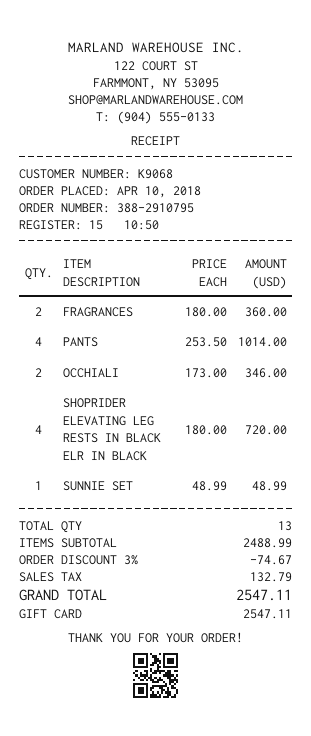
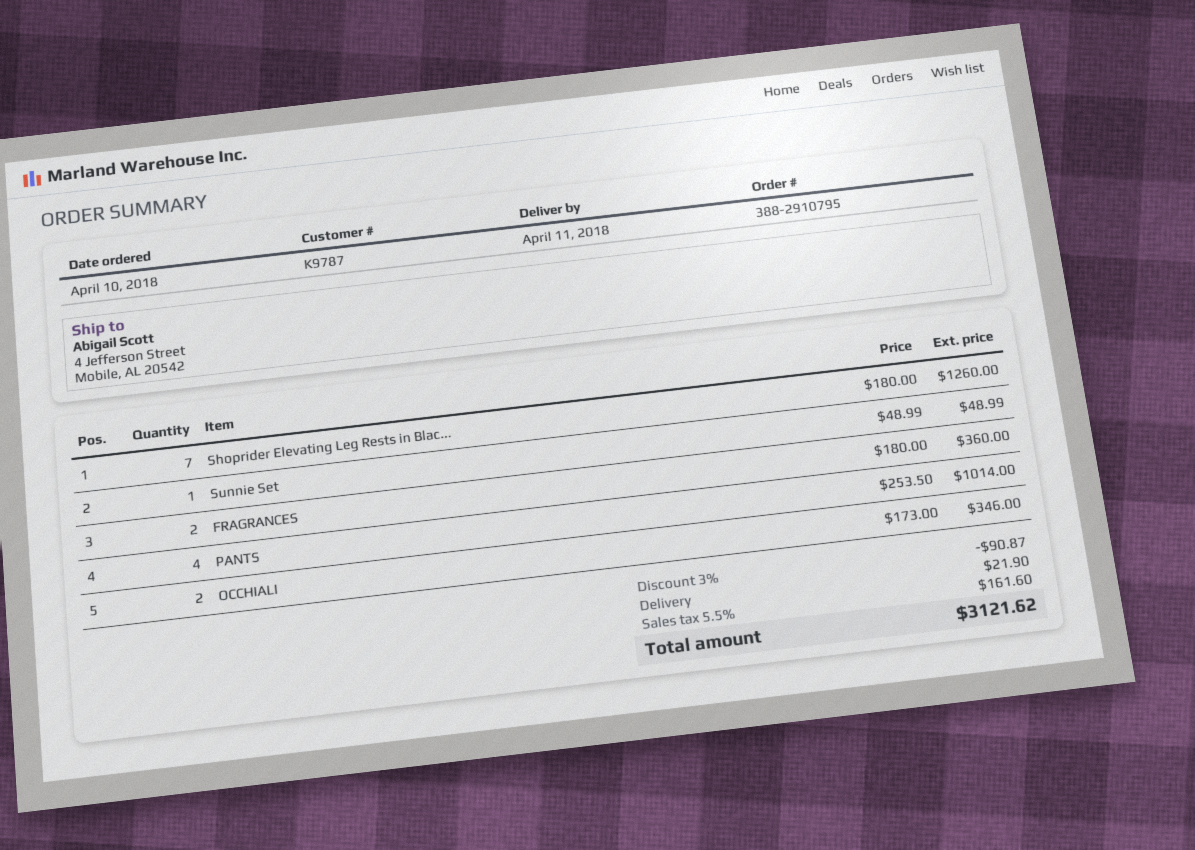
customer number: K9068 -> K9787
SHOPRIDER ELEVATING LEG RESTS IN BLACK ELR IN BLACK: 4 x 180.00 = 720.00 -> 7 x 180.00 = 1260.00
discount: 3% = 74.67 -> 3% = 90.87
shipping: none -> 21.90
tax: 132.79 -> 161.60
total: 2547.11 -> 3121.62

